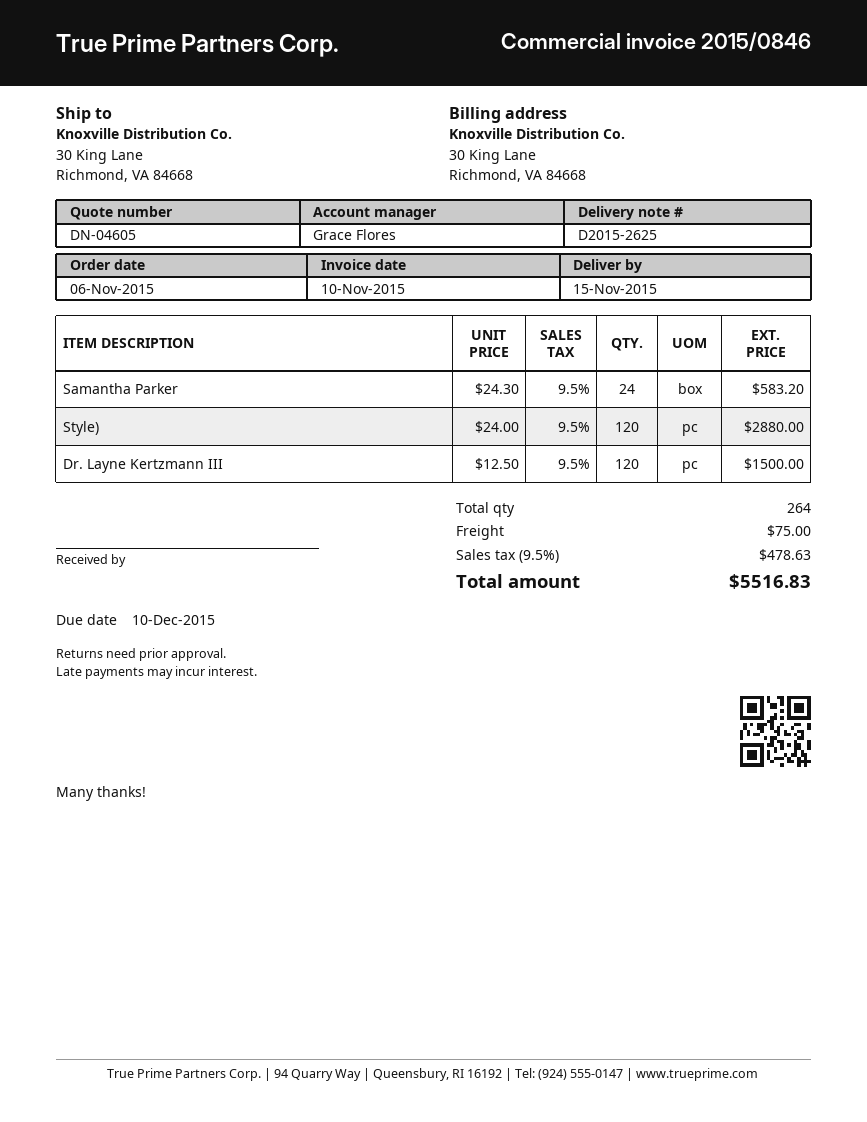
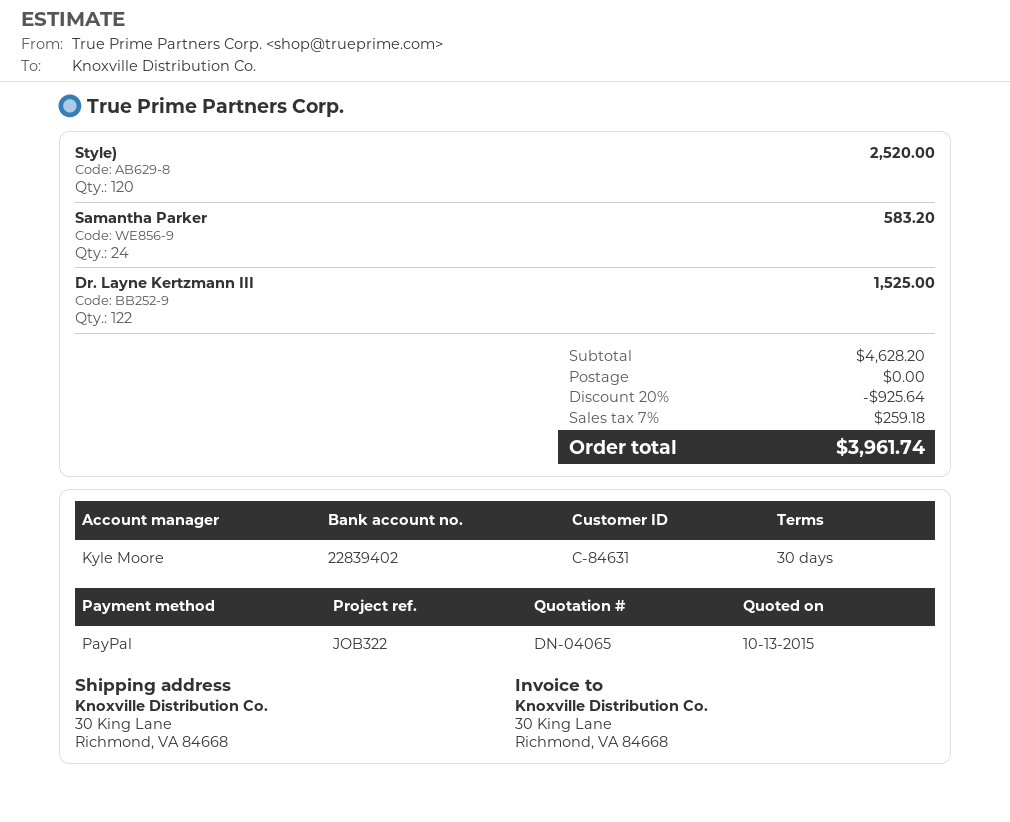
quote number: DN-04605 -> DN-04065
sales rep: Grace Flores -> Kyle Moore
Style): 120 for 2880.00 -> 120 for 2520.00
Dr. Layne Kertzmann III: 120 for 1500.00 -> 122 for 1525.00
discount: none -> 20% = 925.64
shipping: 75.00 -> 0.00
tax: 9.5% = 478.63 -> 7% = 259.18
total: 5516.83 -> 3961.74

